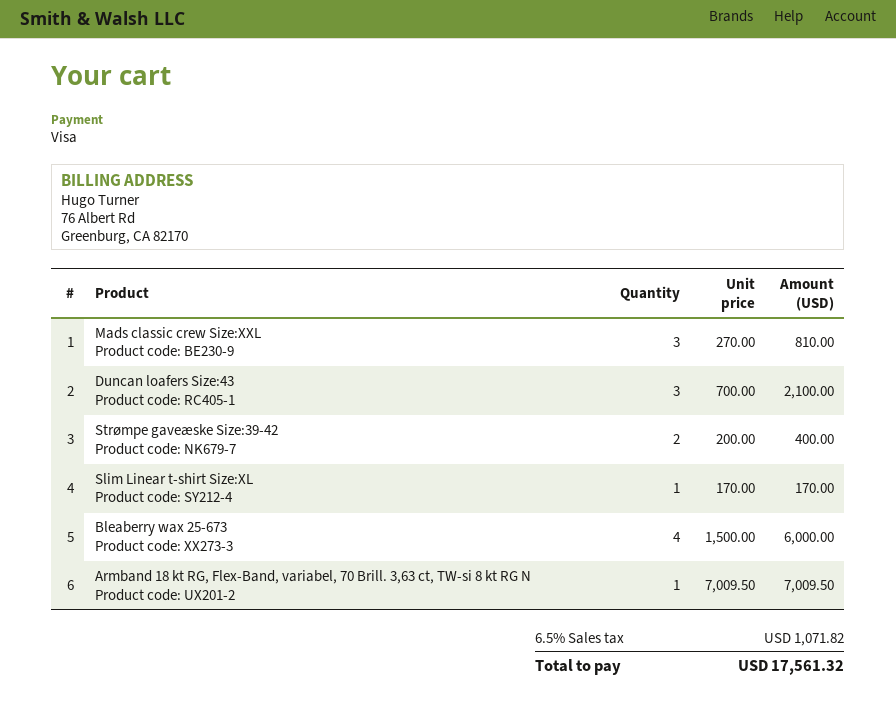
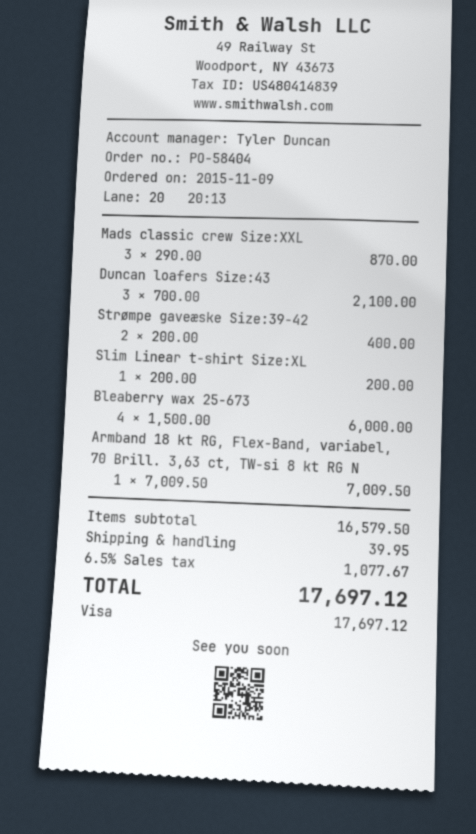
Mads classic crew Size:XXL: 3 x 270.00 = 810.00 -> 3 x 290.00 = 870.00
Slim Linear t-shirt Size:XL: 1 x 170.00 = 170.00 -> 1 x 200.00 = 200.00
shipping: none -> 39.95
tax: 6.5% = 1071.82 -> 6.5% = 1077.67
total: 17561.32 -> 17697.12

